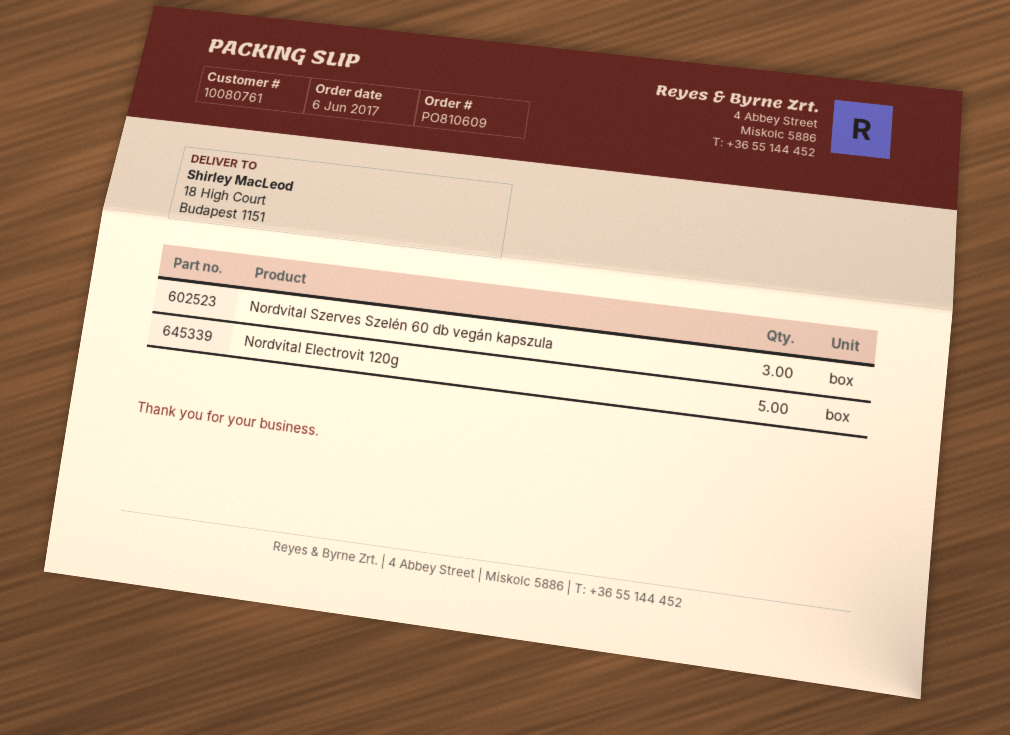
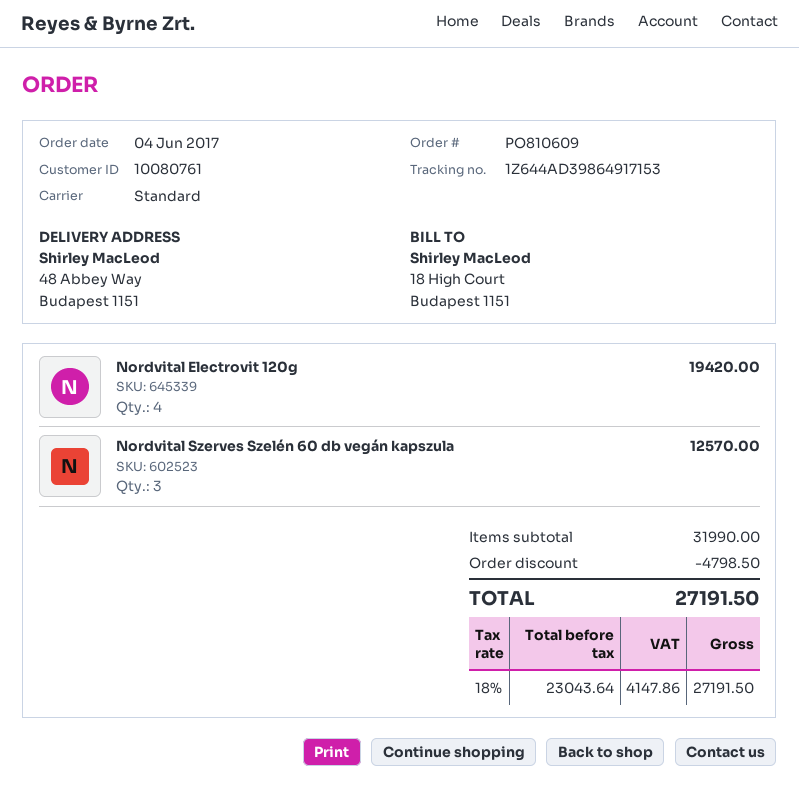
order date: 2017-06-06 -> 2017-06-04
ship to: 18 High Court, Budapest 1151 -> 48 Abbey Way, Budapest 1151
Nordvital Electrovit 120g: 5 -> 4

